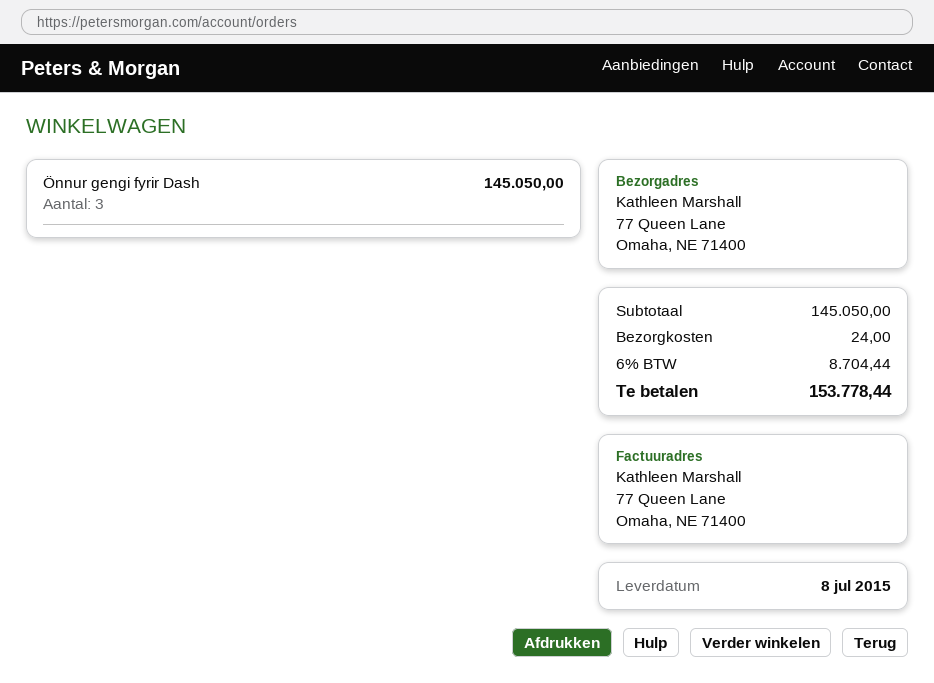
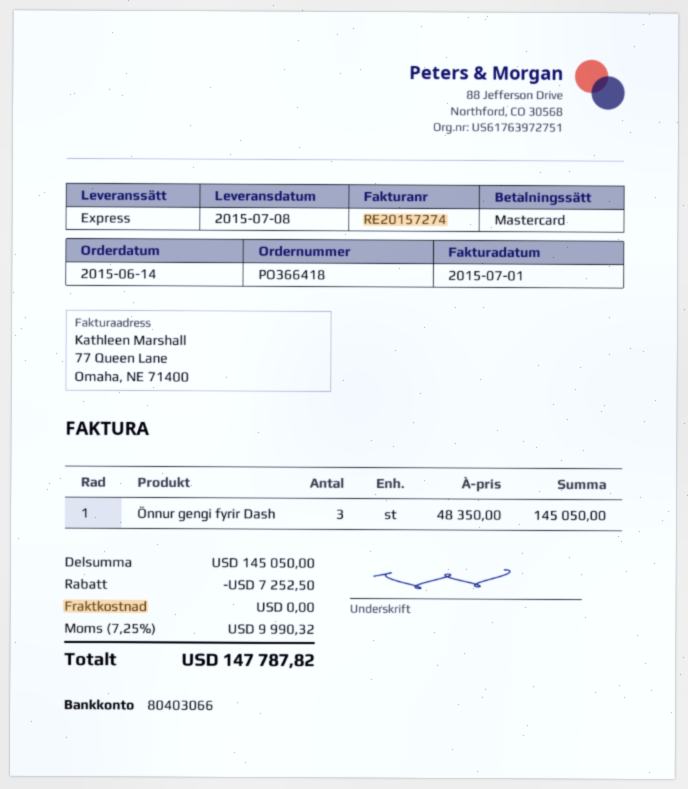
discount: none -> 7252.50
shipping: 24.00 -> 0.00
tax: 6% = 8704.44 -> 7.25% = 9990.32
total: 153778.44 -> 147787.82

